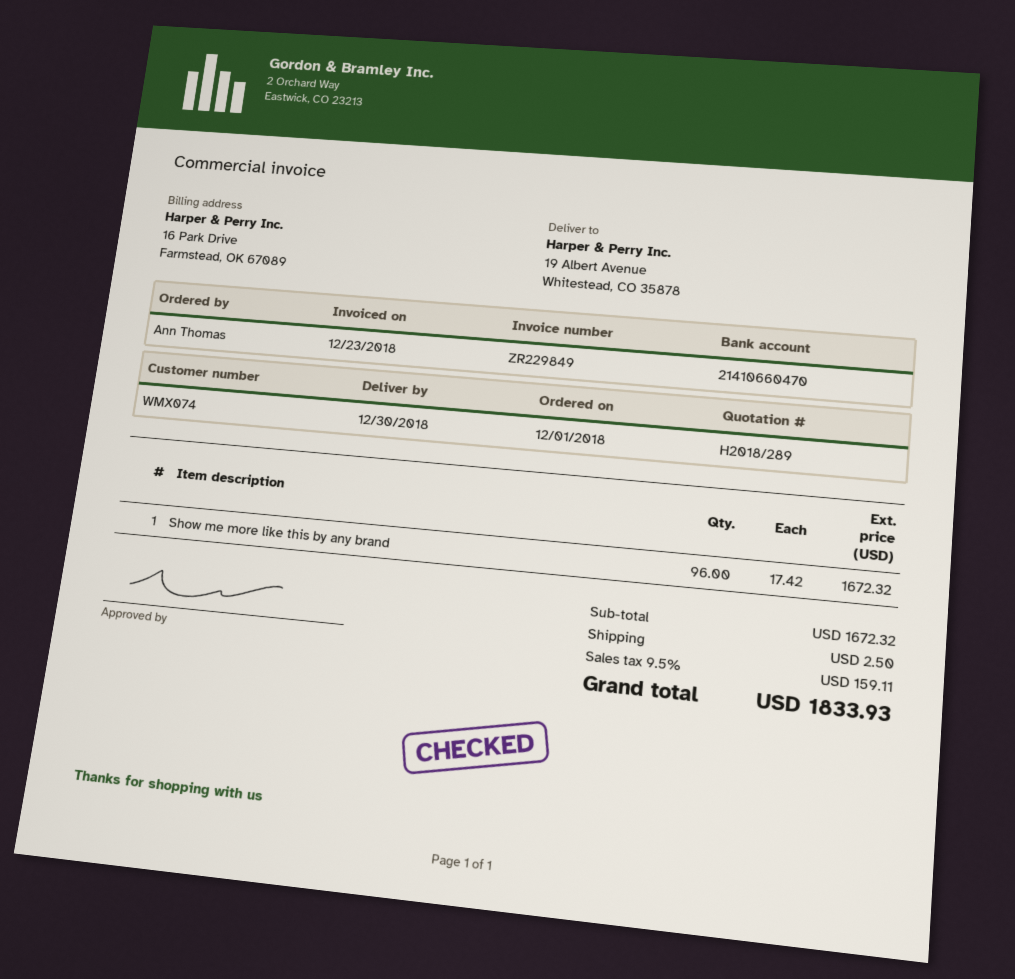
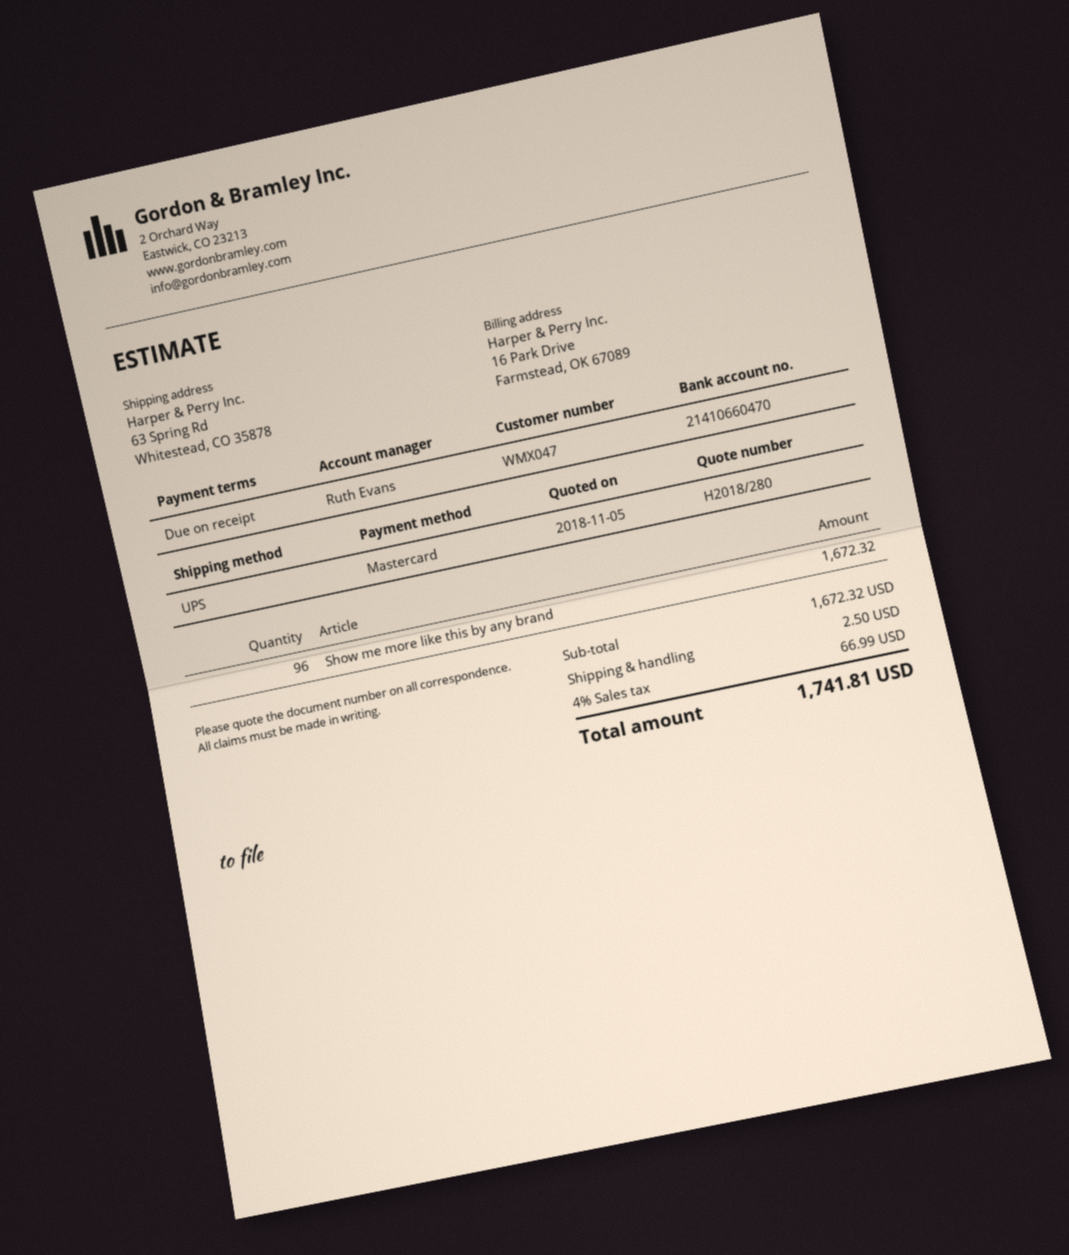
quote number: H2018/289 -> H2018/280
customer number: WMX074 -> WMX047
ship to: 19 Albert Avenue, Whitestead, CO 35878 -> 63 Spring Rd, Whitestead, CO 35878
tax: 9.5% = 159.11 -> 4% = 66.99
total: 1833.93 -> 1741.81

